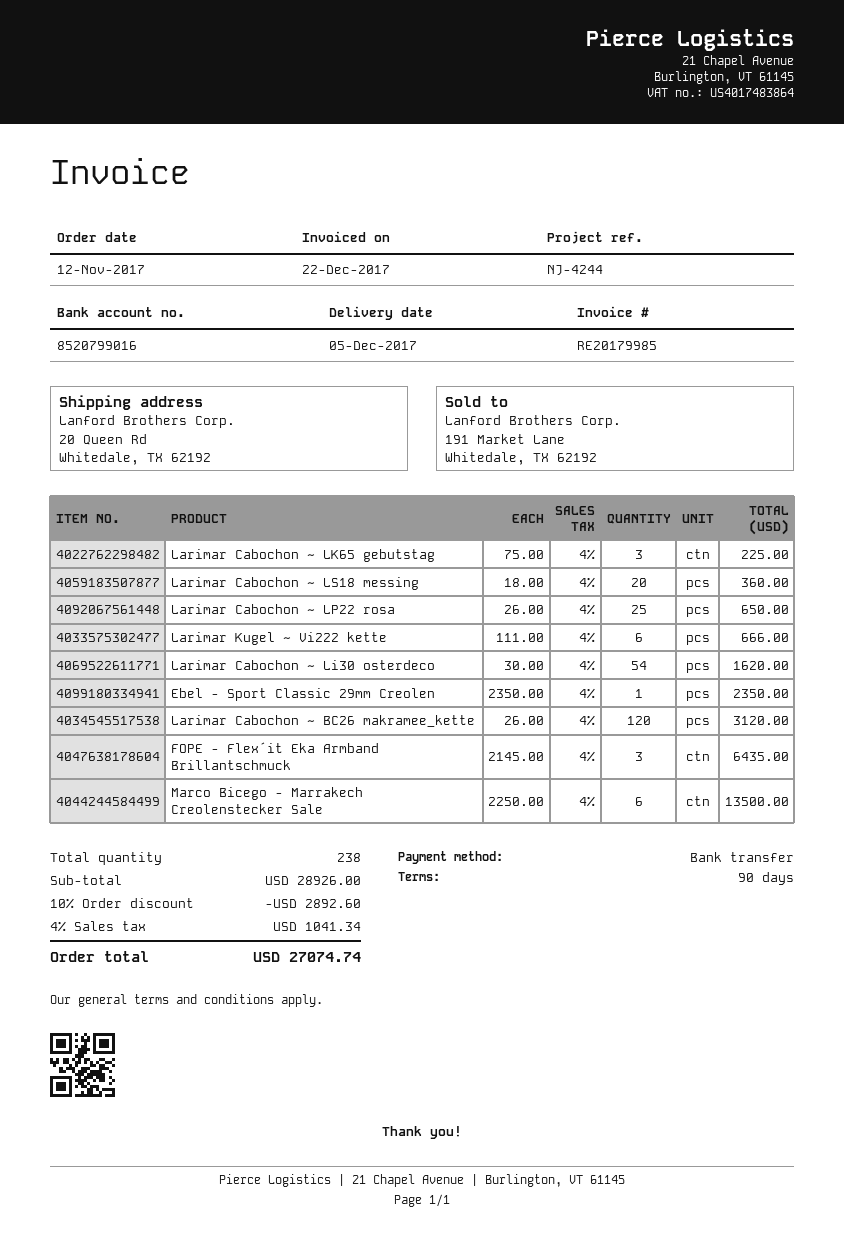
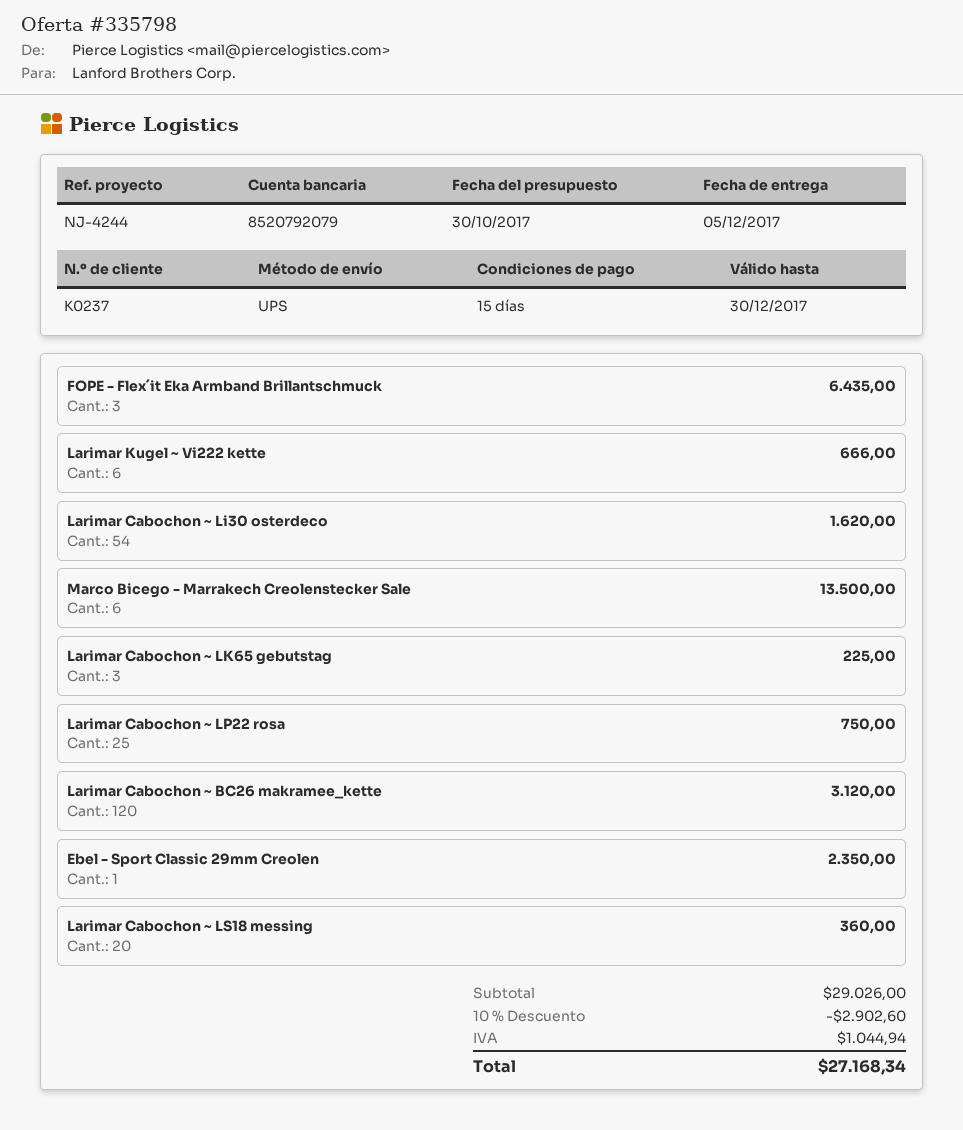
payment terms: 90 days -> 15 days
bank account: 8520799016 -> 8520792079
Larimar Cabochon ~ LP22 rosa: 25 for 650.00 -> 25 for 750.00
subtotal: 28926.00 -> 29026.00
discount: 10% = 2892.60 -> 10% = 2902.60
tax: 1041.34 -> 1044.94
total: 27074.74 -> 27168.34

